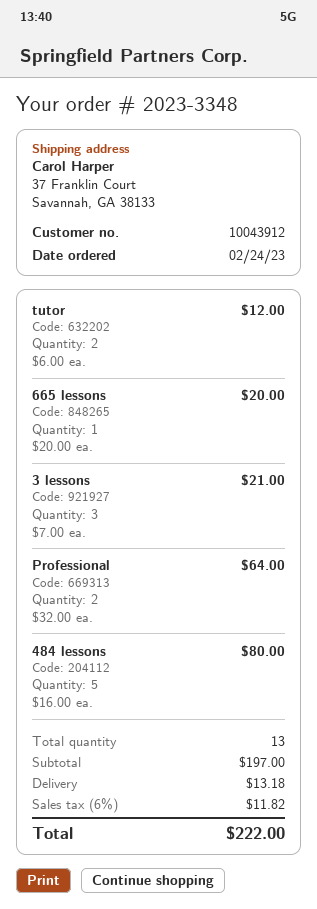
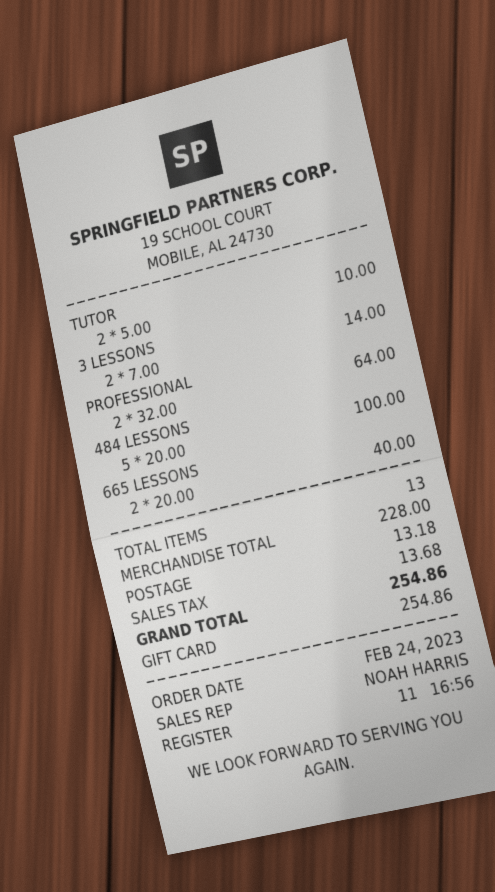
tutor: 2 x 6.00 = 12.00 -> 2 x 5.00 = 10.00
665 lessons: 1 x 20.00 = 20.00 -> 2 x 20.00 = 40.00
3 lessons: 3 x 7.00 = 21.00 -> 2 x 7.00 = 14.00
484 lessons: 5 x 16.00 = 80.00 -> 5 x 20.00 = 100.00
subtotal: 197.00 -> 228.00
tax: 11.82 -> 13.68
total: 222.00 -> 254.86

